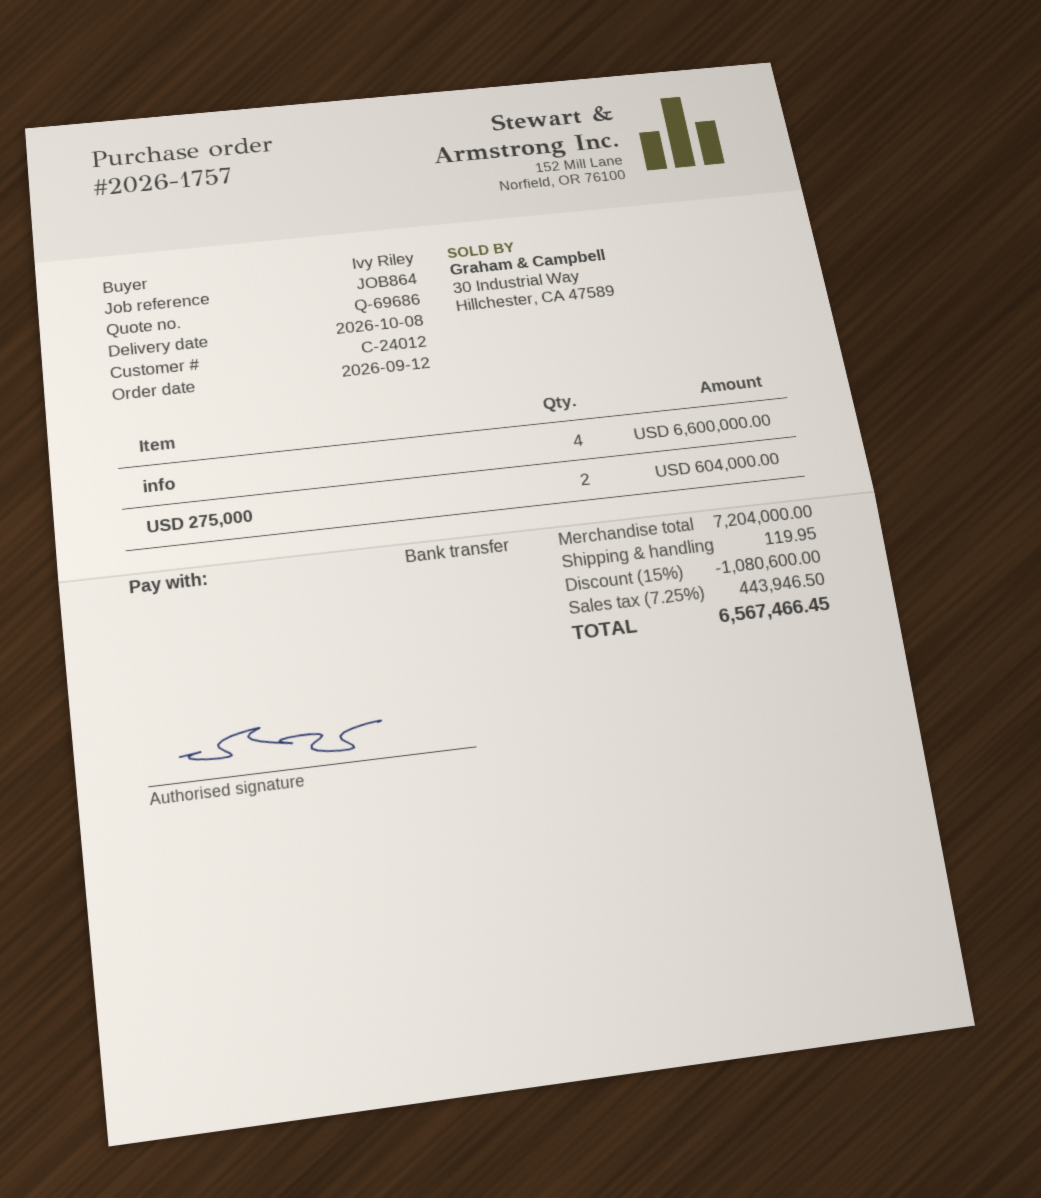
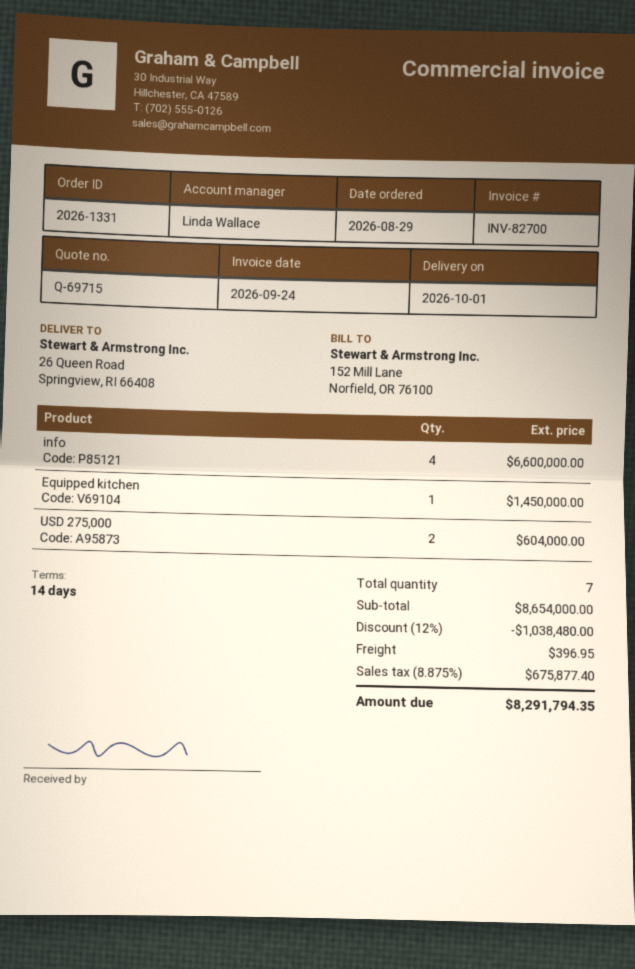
quote number: Q-69686 -> Q-69715
order number: 2026-1757 -> 2026-1331
order date: 2026-09-12 -> 2026-08-29
delivery date: 2026-10-08 -> 2026-10-01
Equipped kitchen: none -> 1 for 1450000.00
subtotal: 7204000.00 -> 8654000.00
discount: 15% = 1080600.00 -> 12% = 1038480.00
shipping: 119.95 -> 396.95
tax: 7.25% = 443946.50 -> 8.875% = 675877.40
total: 6567466.45 -> 8291794.35

